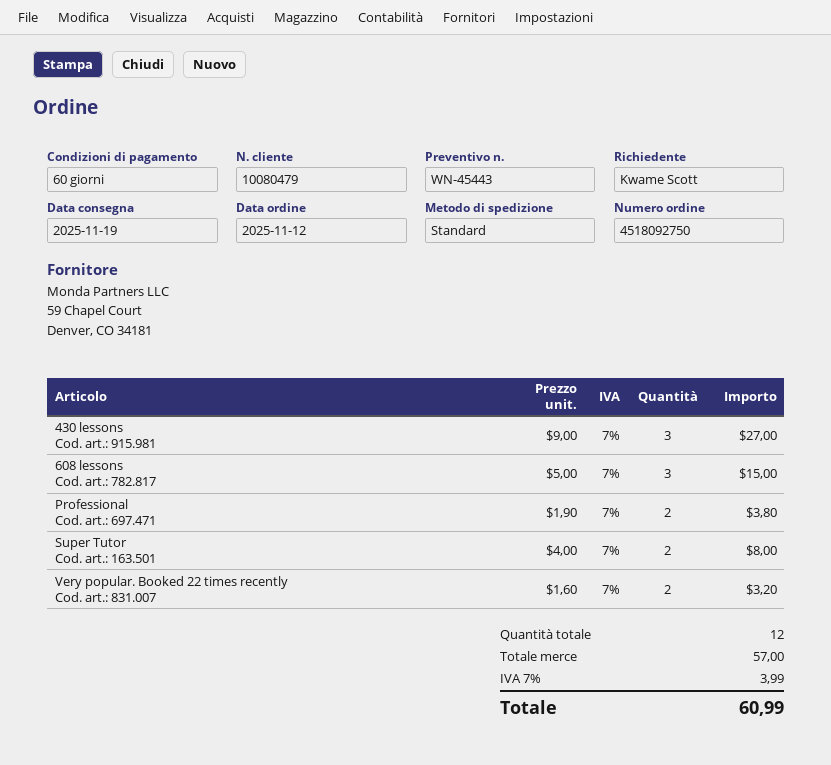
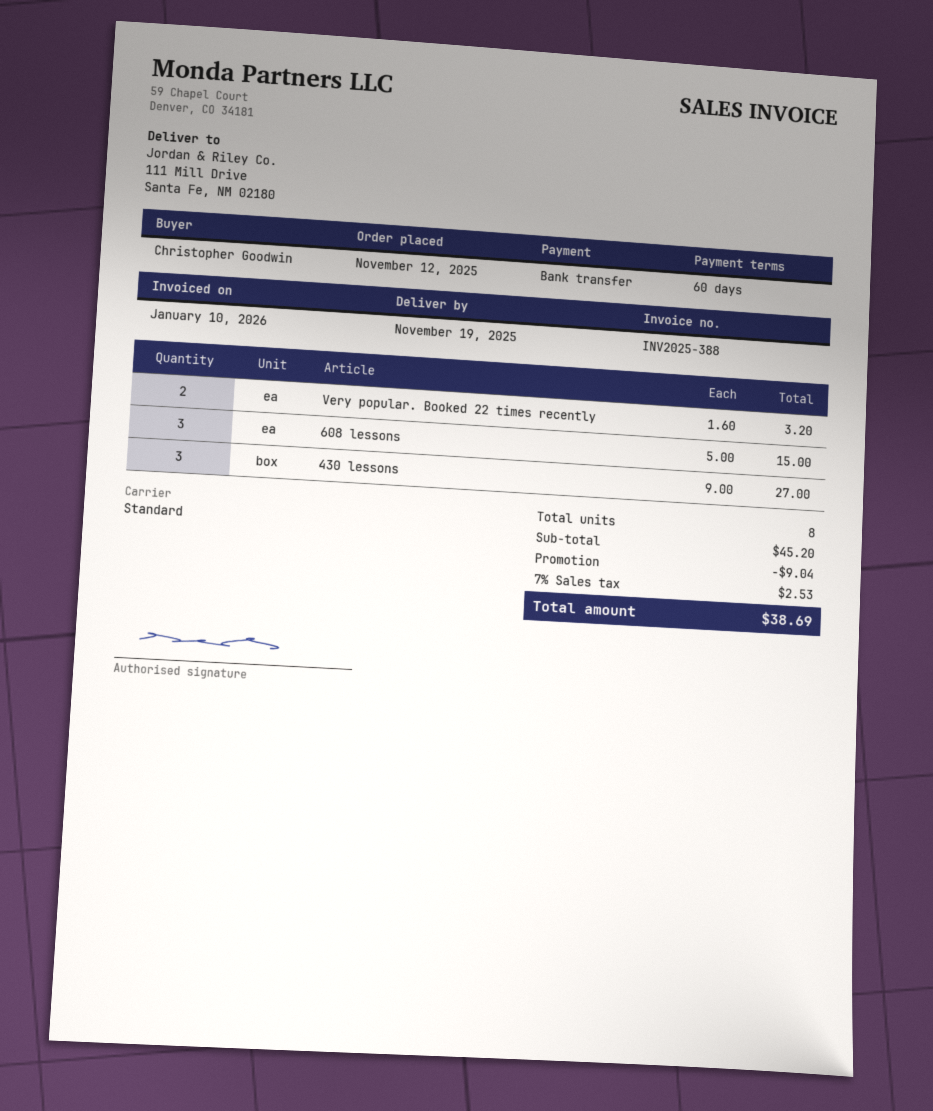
ordered by: Kwame Scott -> Christopher Goodwin
Professional: 2 x 1.90 = 3.80 -> none
Super Tutor: 2 x 4.00 = 8.00 -> none
total quantity: 12 -> 8
subtotal: 57.00 -> 45.20
discount: none -> 9.04
tax: 7% = 3.99 -> 7% = 2.53
total: 60.99 -> 38.69

